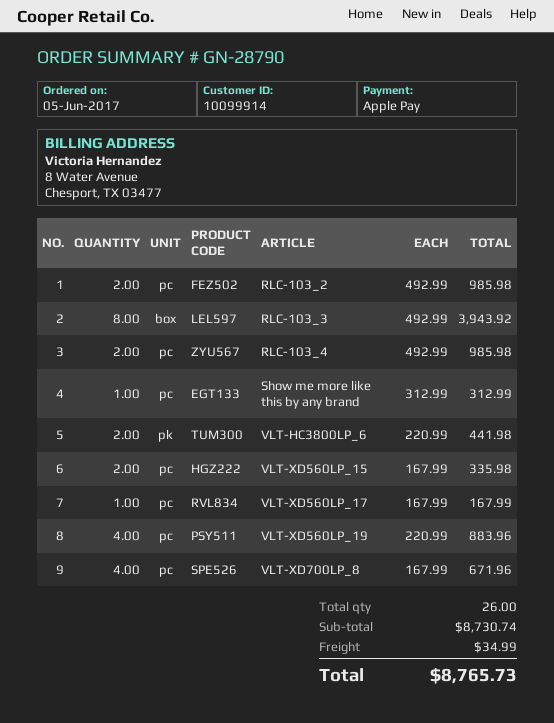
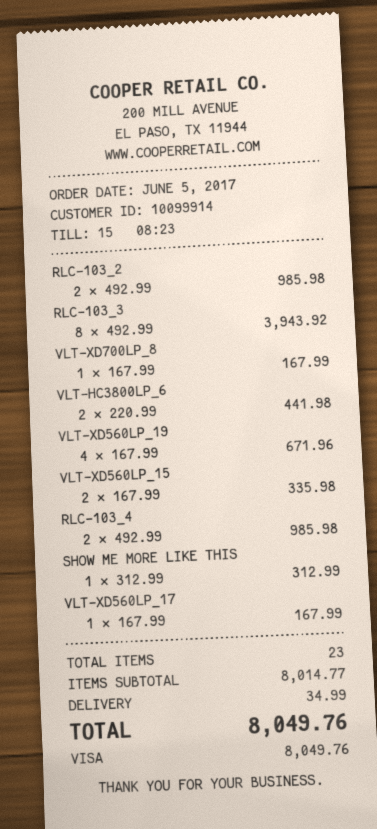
payment method: Apple Pay -> Visa
VLT-XD560LP_19: 4 x 220.99 = 883.96 -> 4 x 167.99 = 671.96
VLT-XD700LP_8: 4 x 167.99 = 671.96 -> 1 x 167.99 = 167.99
total quantity: 26 -> 23
subtotal: 8730.74 -> 8014.77
total: 8765.73 -> 8049.76

